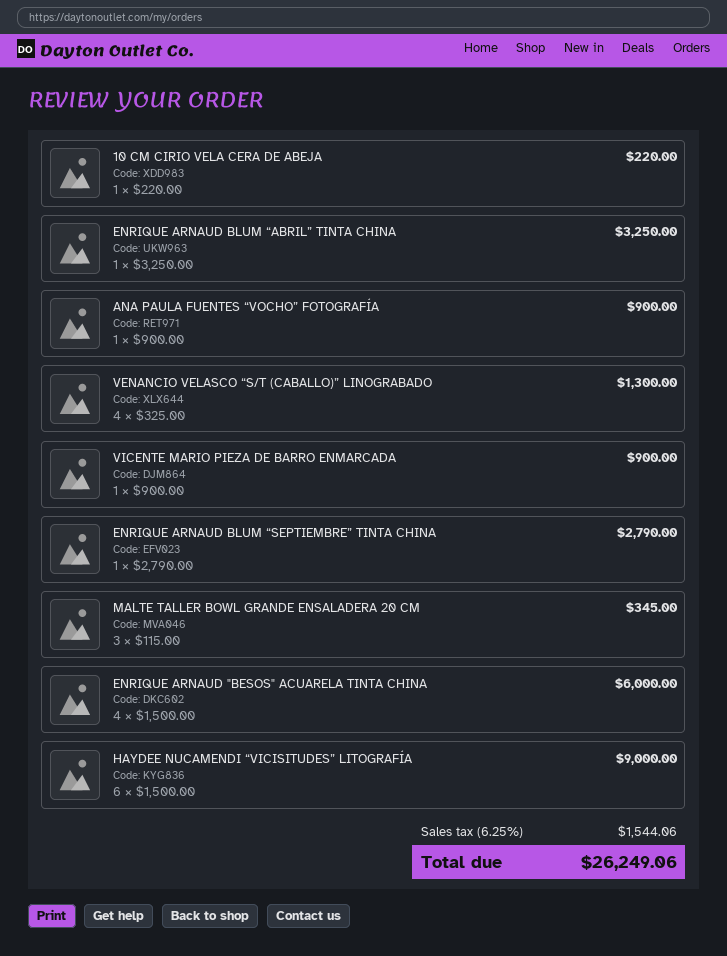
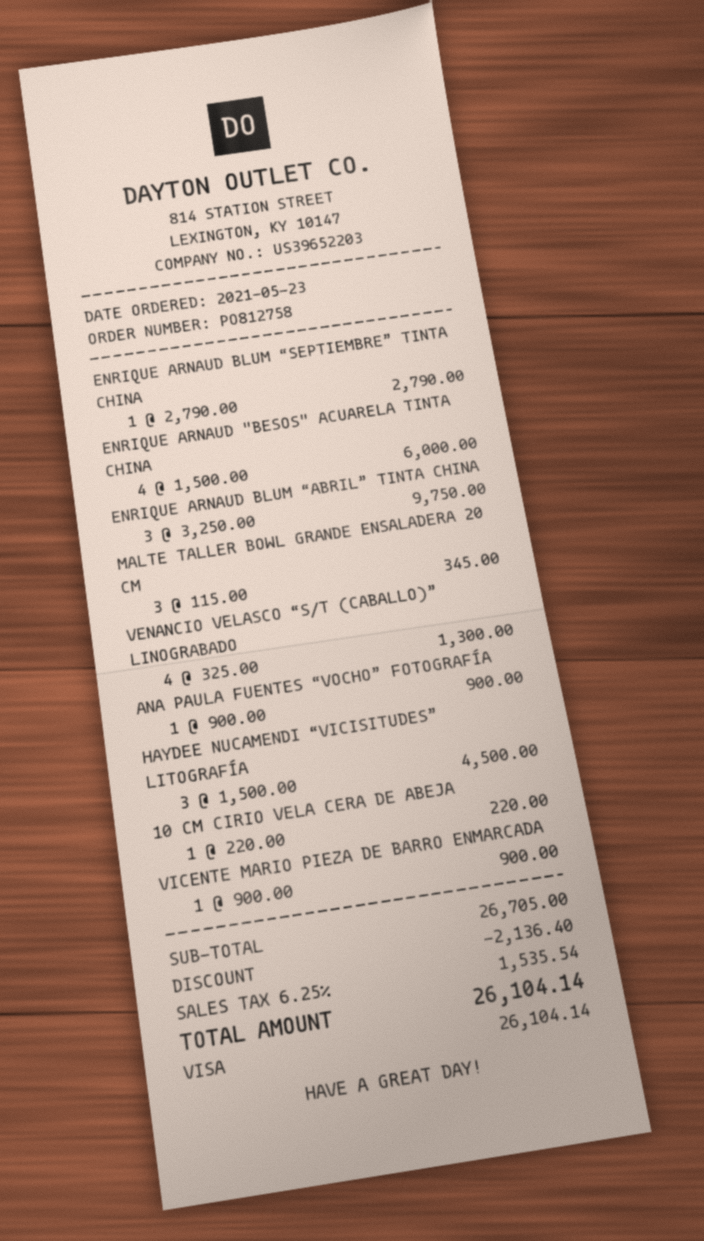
ENRIQUE ARNAUD BLUM “ABRIL” TINTA CHINA: 1 x 3250.00 = 3250.00 -> 3 x 3250.00 = 9750.00
HAYDEE NUCAMENDI “VICISITUDES” LITOGRAFÍA: 6 x 1500.00 = 9000.00 -> 3 x 1500.00 = 4500.00
discount: none -> 2136.40
tax: 6.25% = 1544.06 -> 6.25% = 1535.54
total: 26249.06 -> 26104.14

